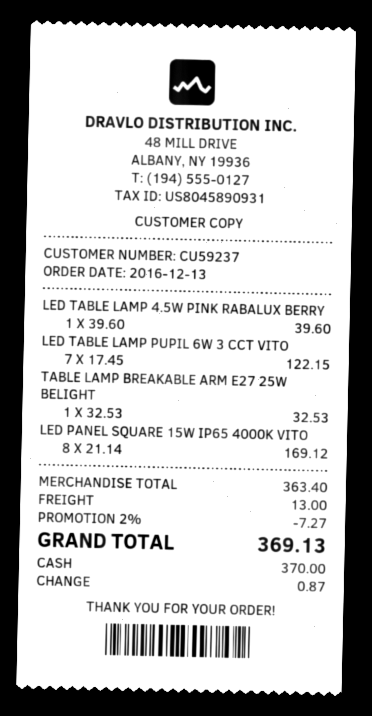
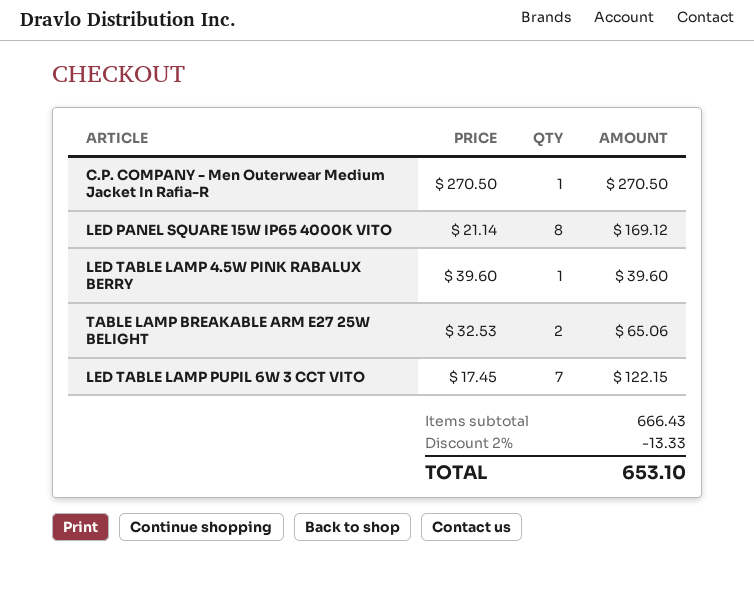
TABLE LAMP BREAKABLE ARM E27 25W BELIGHT: 1 x 32.53 = 32.53 -> 2 x 32.53 = 65.06
C.P. COMPANY - Men Outerwear Medium Jacket In Rafia-R: none -> 1 x 270.50 = 270.50
subtotal: 363.40 -> 666.43
discount: 2% = 7.27 -> 2% = 13.33
shipping: 13.00 -> none
total: 369.13 -> 653.10

